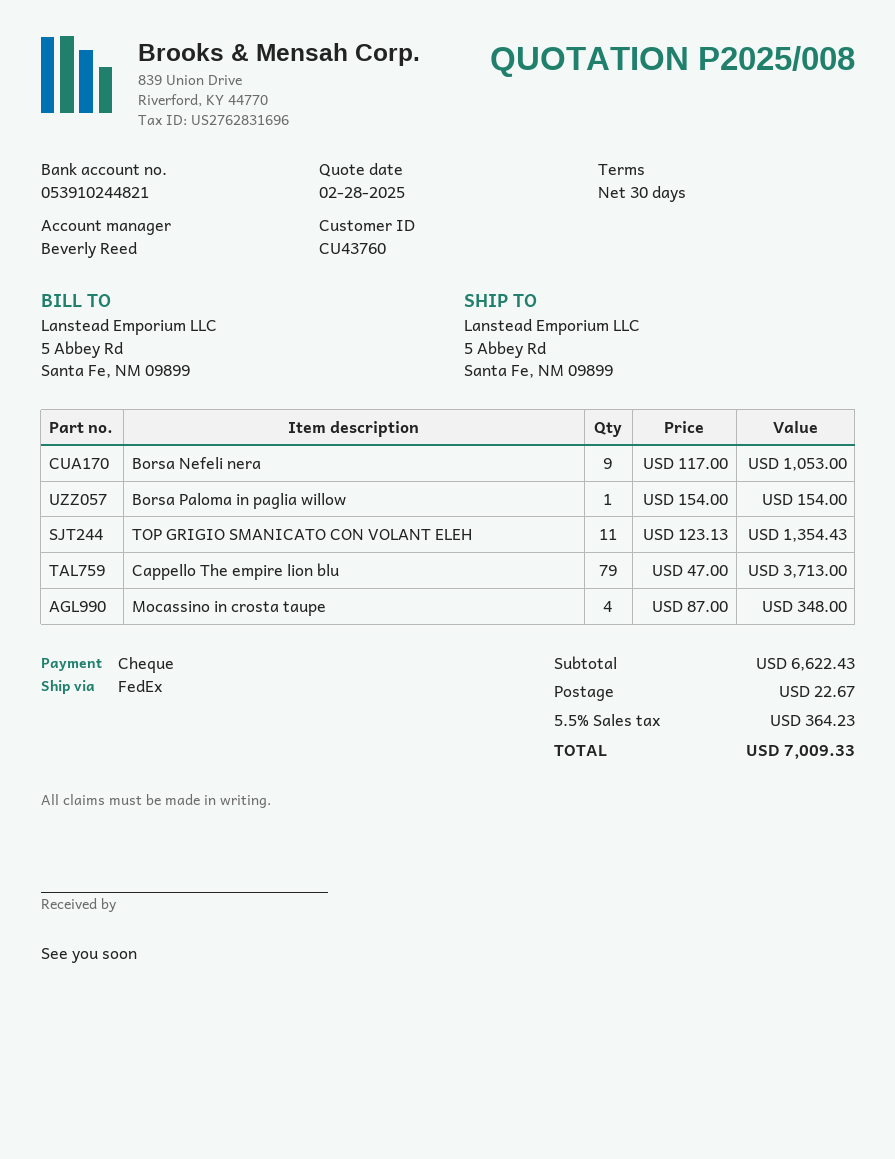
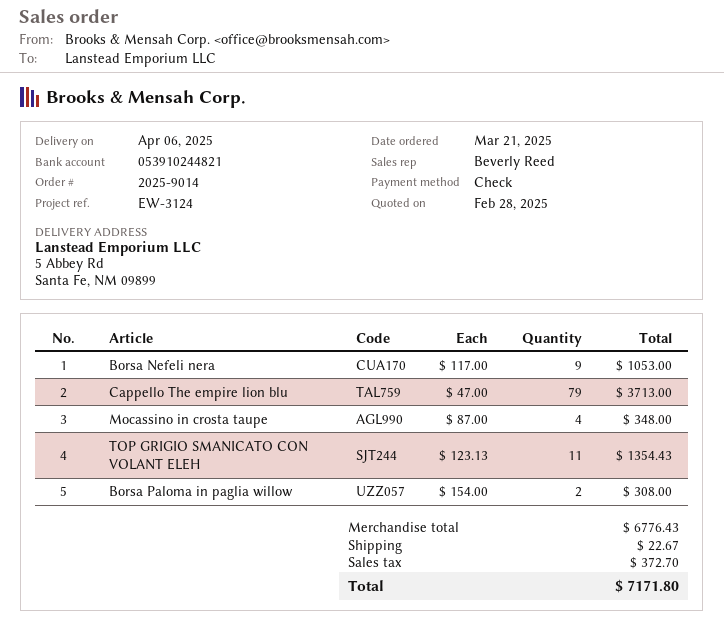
Borsa Paloma in paglia willow: 1 x 154.00 = 154.00 -> 2 x 154.00 = 308.00
subtotal: 6622.43 -> 6776.43
tax: 364.23 -> 372.70
total: 7009.33 -> 7171.80

